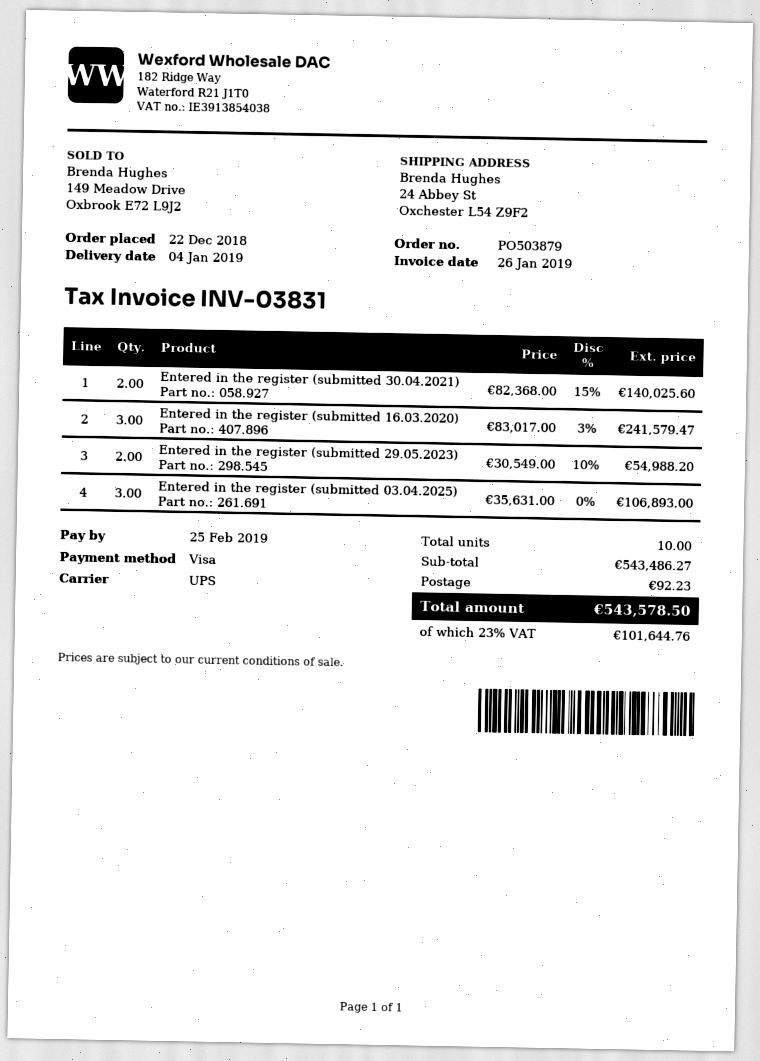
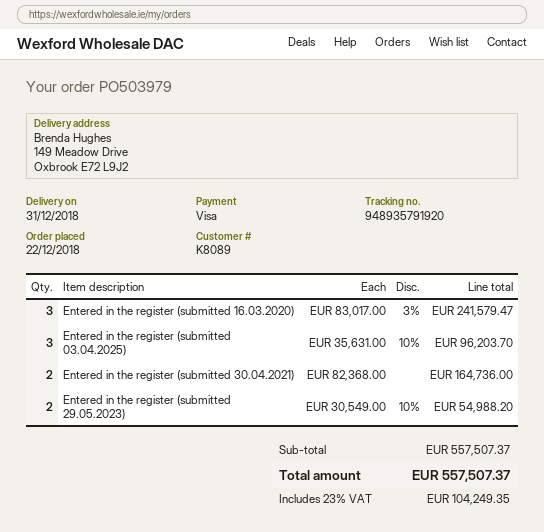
order number: PO503879 -> PO503979
delivery date: 2019-01-04 -> 2018-12-31
ship to: 24 Abbey St, Oxchester L54 Z9F2 -> 149 Meadow Drive, Oxbrook E72 L9J2
Entered in the register (submitted 30.04.2021): 2 x 82368.00 - 15% = 140025.60 -> 2 x 82368.00 = 164736.00
Entered in the register (submitted 03.04.2025): 3 x 35631.00 = 106893.00 -> 3 x 35631.00 - 10% = 96203.70
subtotal: 543486.27 -> 557507.37
shipping: 92.23 -> none
tax: 23% = 101644.76 -> 23% = 104249.35
total: 543578.50 -> 557507.37

